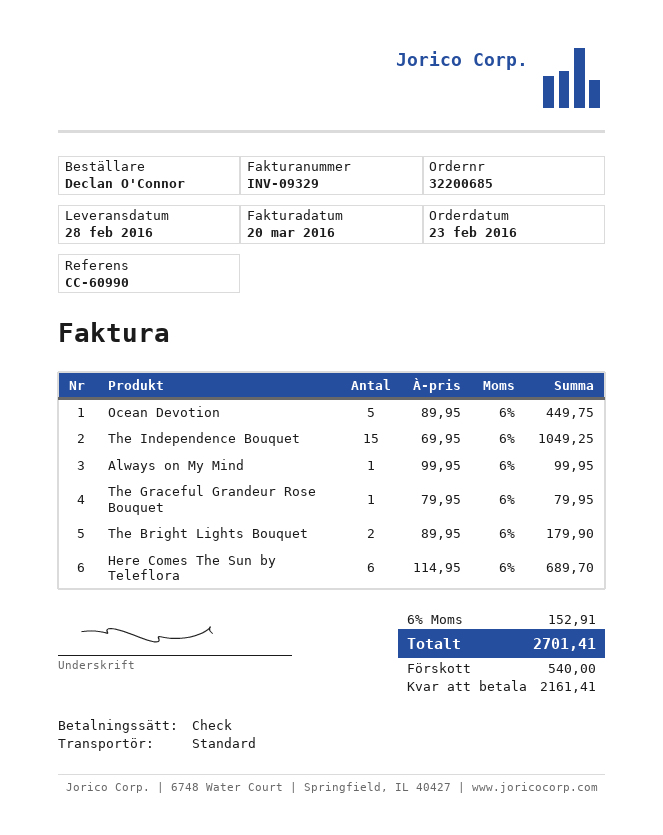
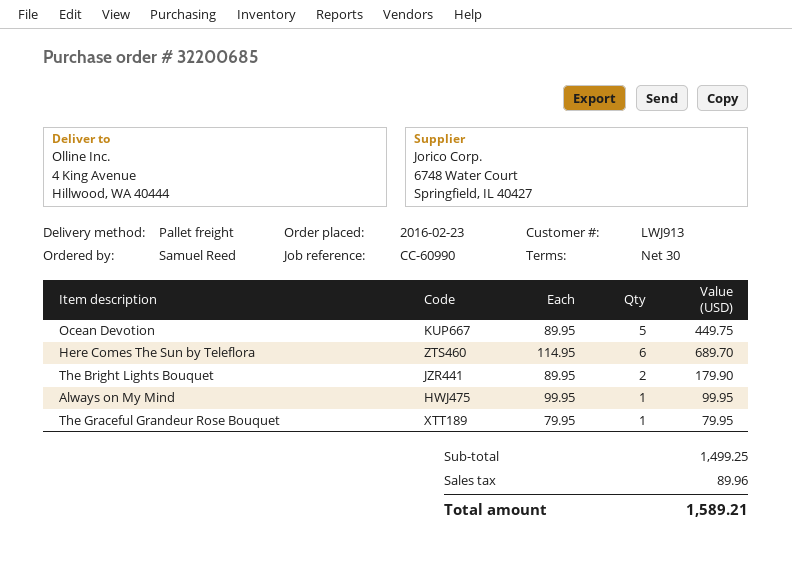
ordered by: Declan O'Connor -> Samuel Reed
shipping method: standard -> pallet freight
The Independence Bouquet: 15 x 69.95 = 1049.25 -> none
tax: 152.91 -> 89.96
total: 2701.41 -> 1589.21

